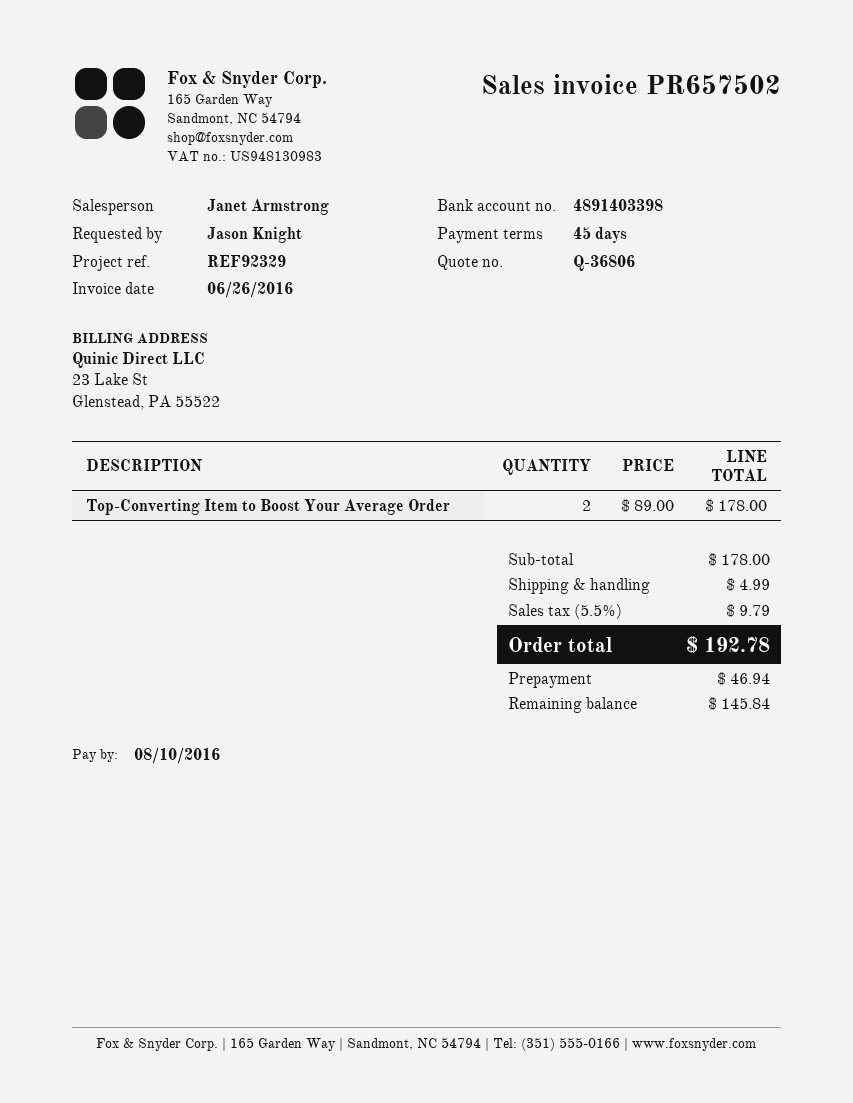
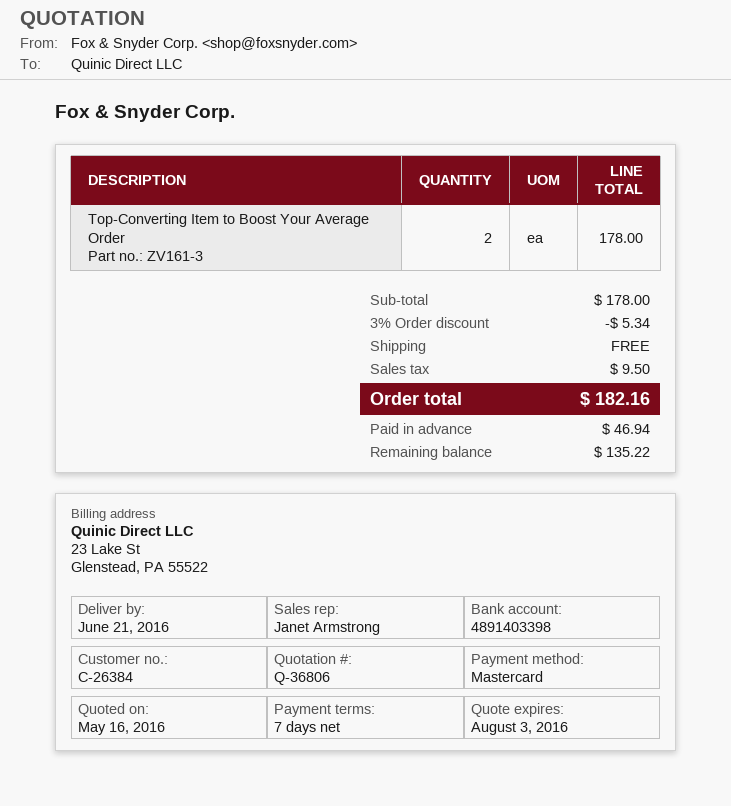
payment terms: 45 days -> 7 days
discount: none -> 3% = 5.34
shipping: 4.99 -> 0.00
tax: 9.79 -> 9.50
total: 192.78 -> 182.16
balance: 145.84 -> 135.22

